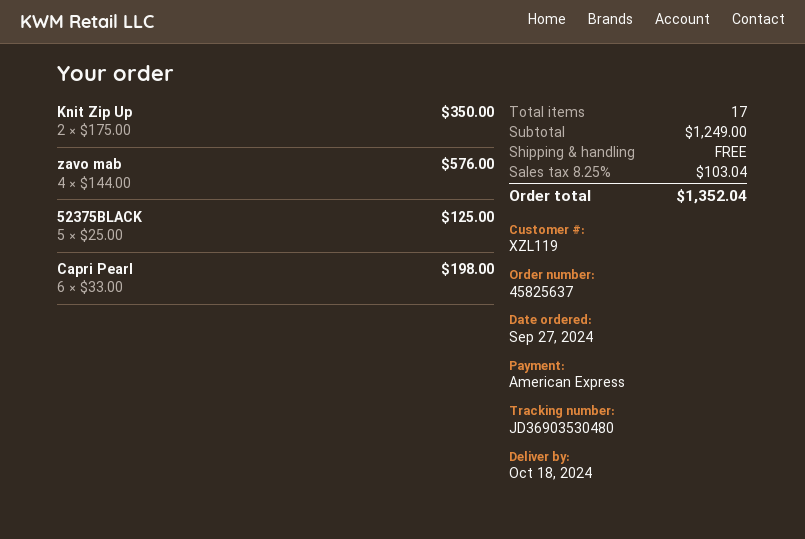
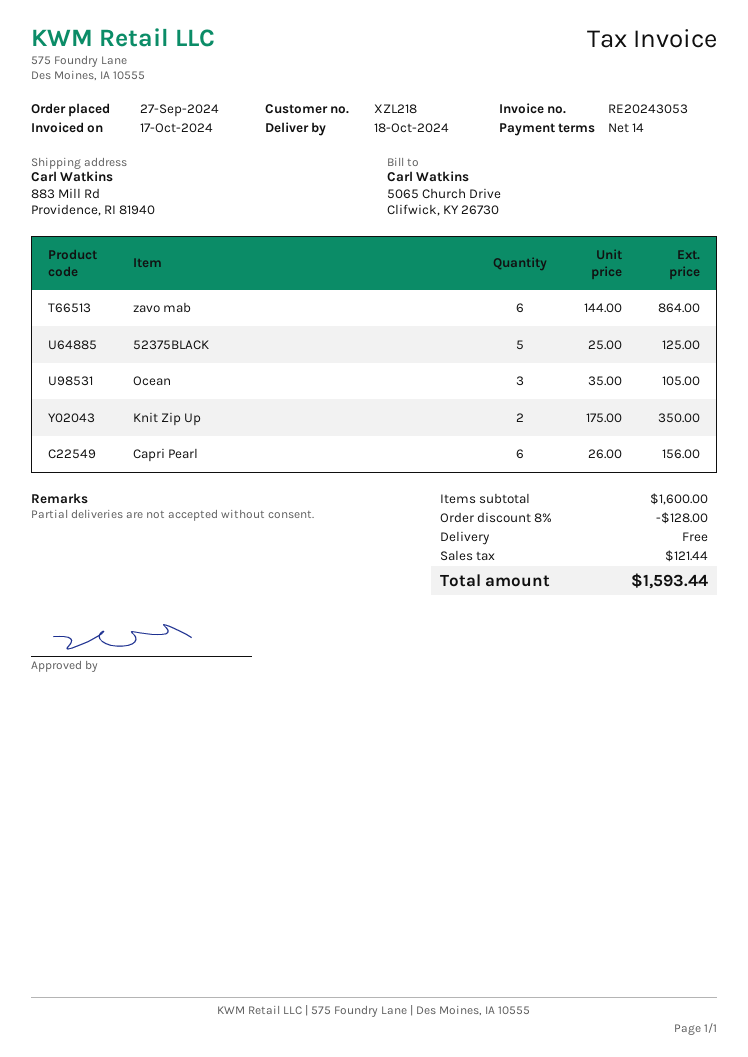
customer number: XZL119 -> XZL218
zavo mab: 4 x 144.00 = 576.00 -> 6 x 144.00 = 864.00
Capri Pearl: 6 x 33.00 = 198.00 -> 6 x 26.00 = 156.00
Ocean: none -> 3 x 35.00 = 105.00
subtotal: 1249.00 -> 1600.00
discount: none -> 8% = 128.00
tax: 103.04 -> 121.44
total: 1352.04 -> 1593.44

